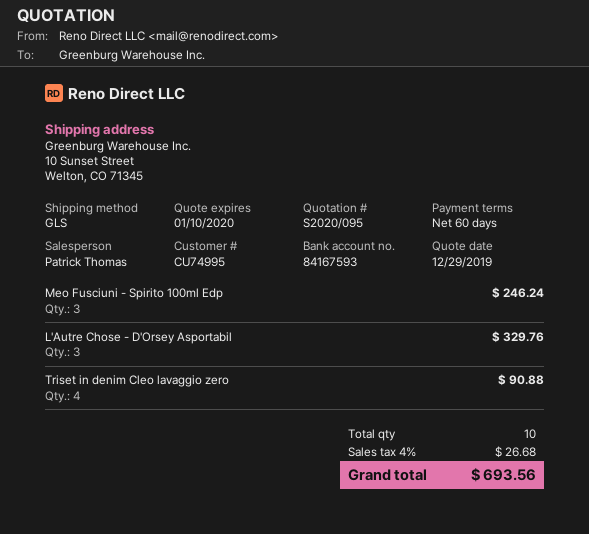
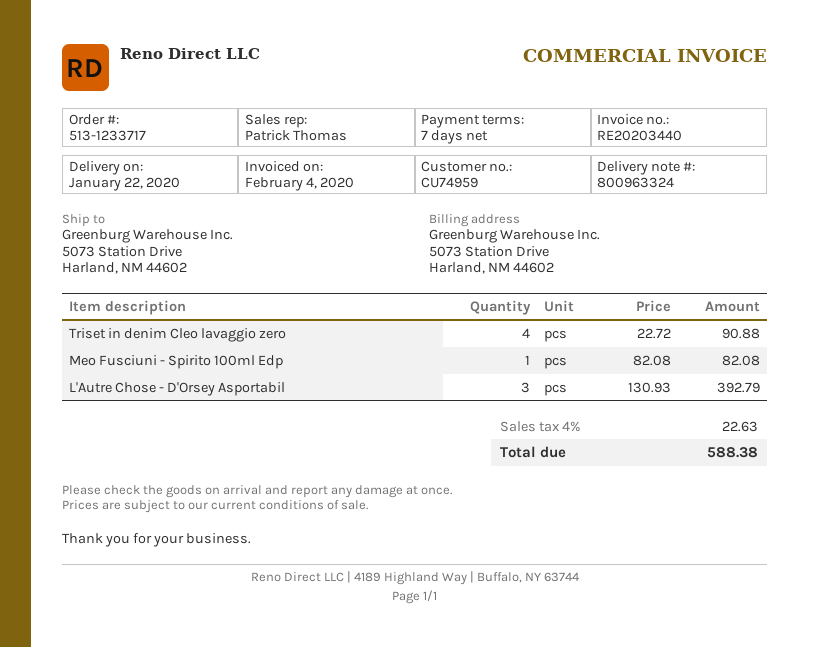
payment terms: 60 days -> 7 days
customer number: CU74995 -> CU74959
ship to: 10 Sunset Street, Welton, CO 71345 -> 5073 Station Drive, Harland, NM 44602
Meo Fusciuni - Spirito 100ml Edp: 3 for 246.24 -> 1 for 82.08
L'Autre Chose - D'Orsey Asportabil: 3 for 329.76 -> 3 for 392.79
tax: 4% = 26.68 -> 4% = 22.63
total: 693.56 -> 588.38

